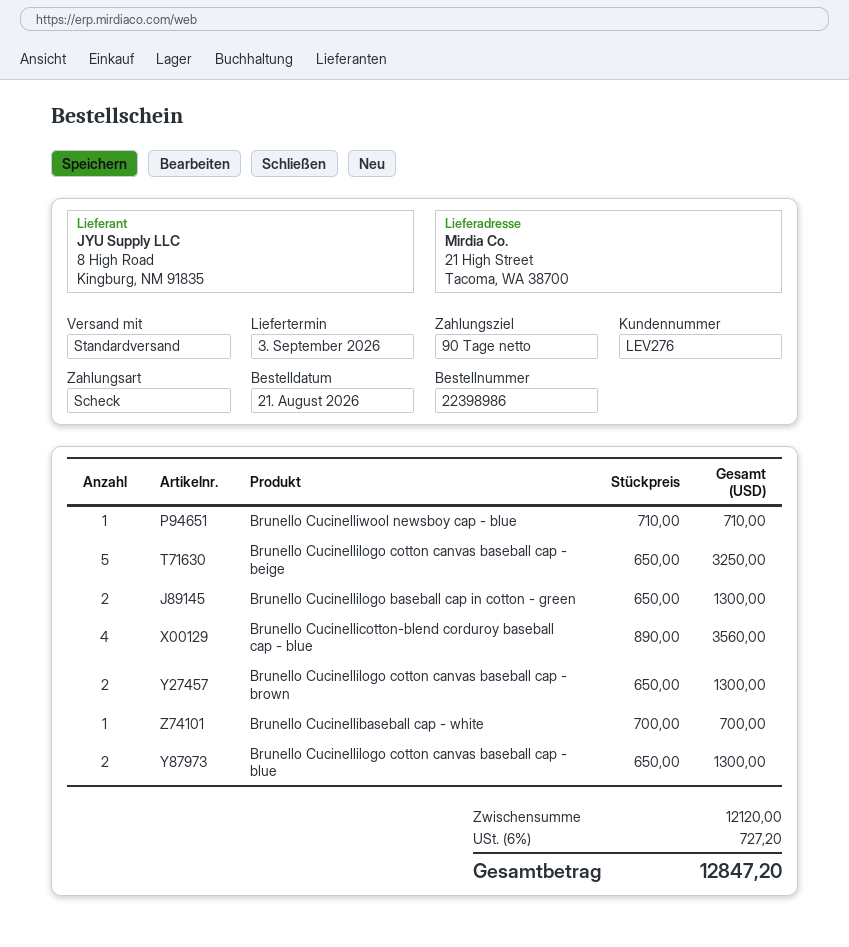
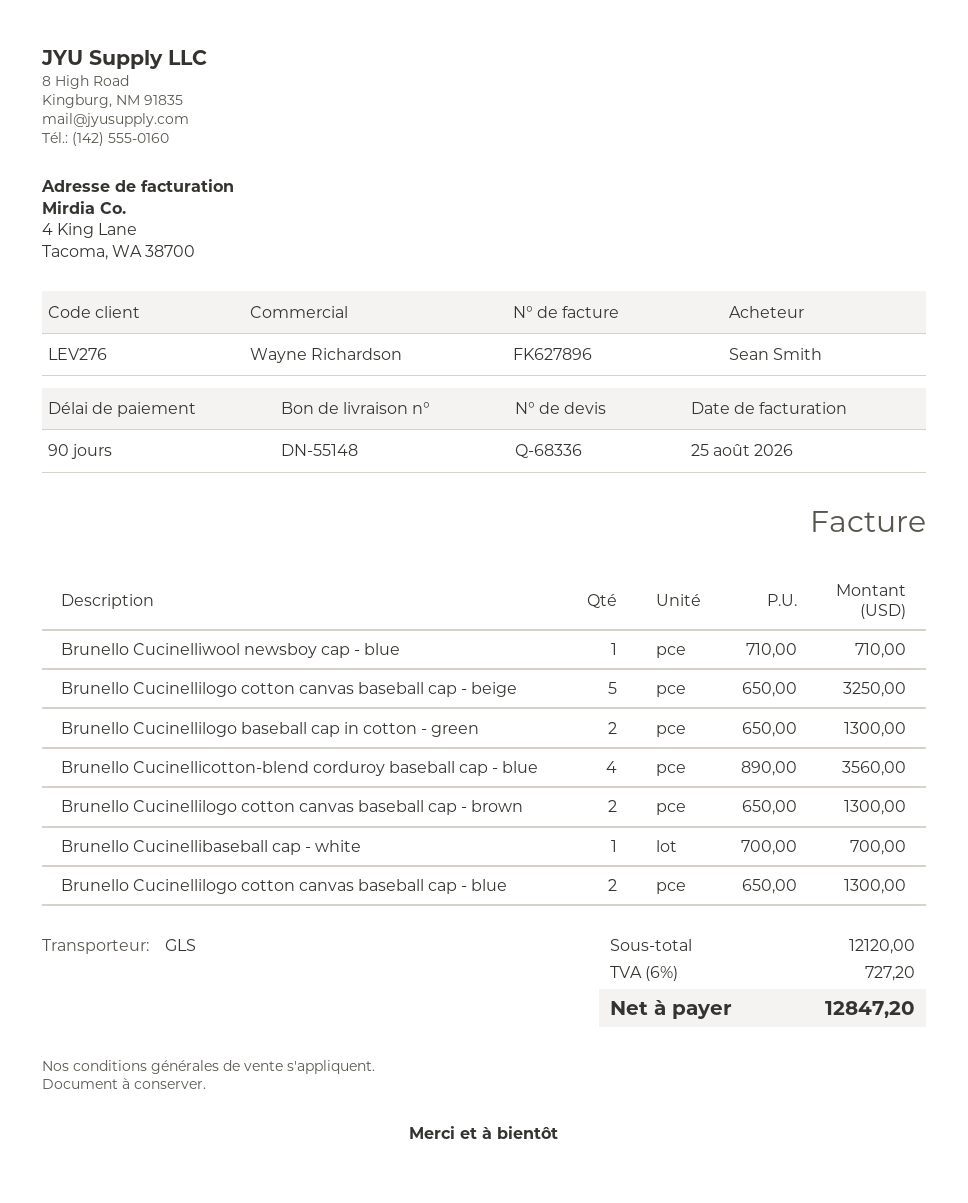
shipping method: standard -> GLS

